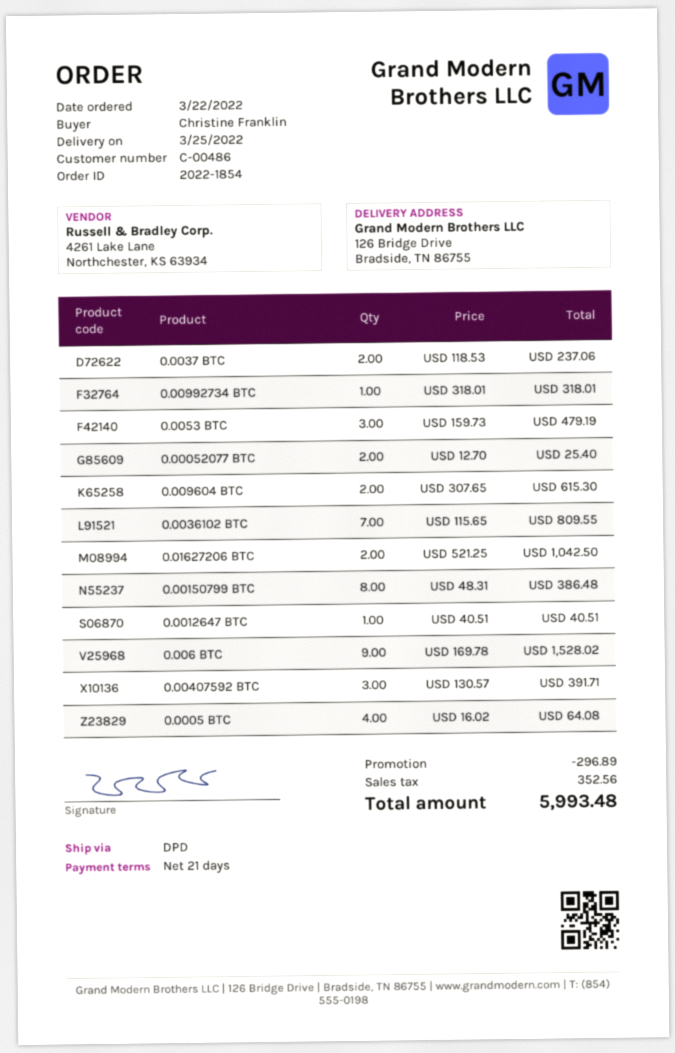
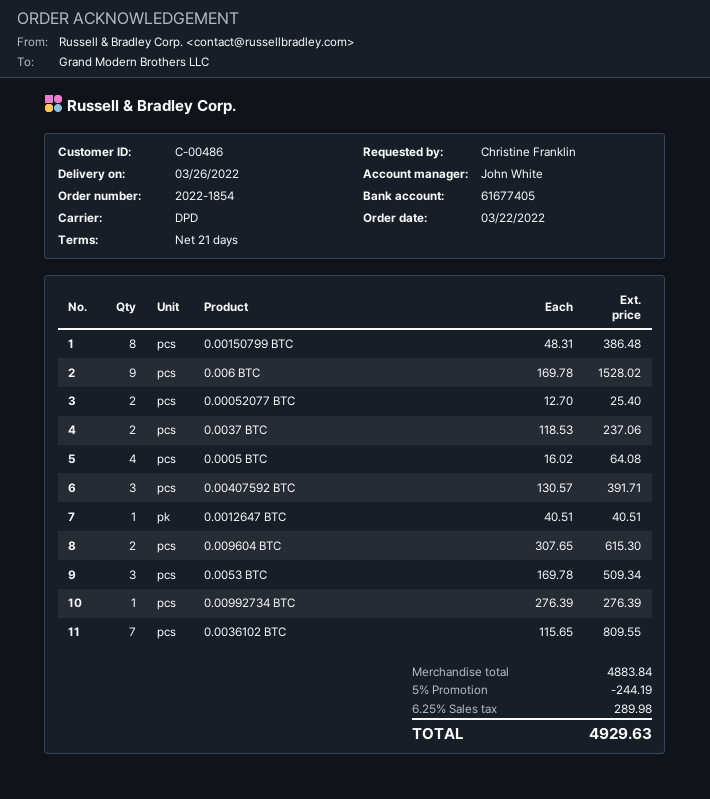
delivery date: 2022-03-25 -> 2022-03-26
0.00992734 BTC: 1 x 318.01 = 318.01 -> 1 x 276.39 = 276.39
0.0053 BTC: 3 x 159.73 = 479.19 -> 3 x 169.78 = 509.34
0.01627206 BTC: 2 x 521.25 = 1042.50 -> none
discount: 296.89 -> 244.19
tax: 352.56 -> 289.98
total: 5993.48 -> 4929.63

